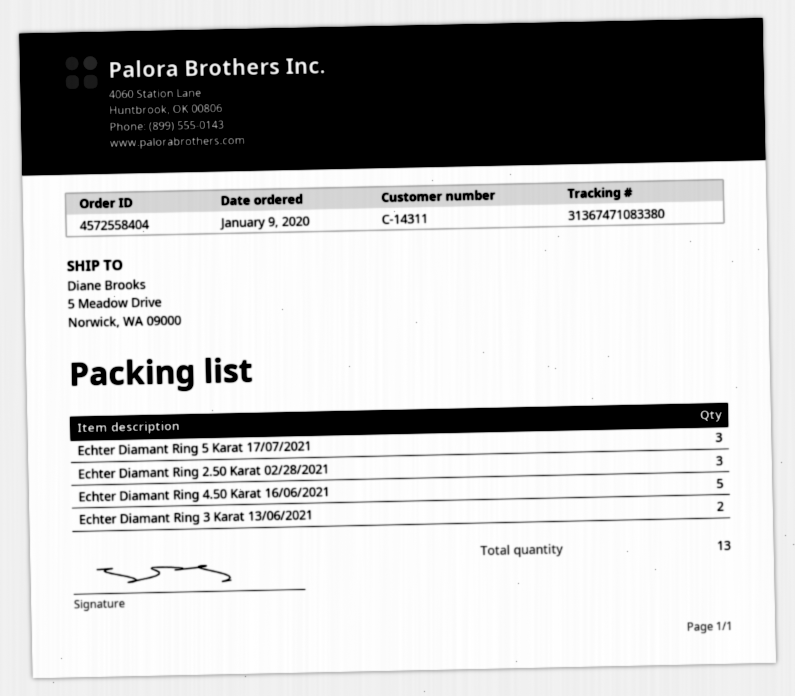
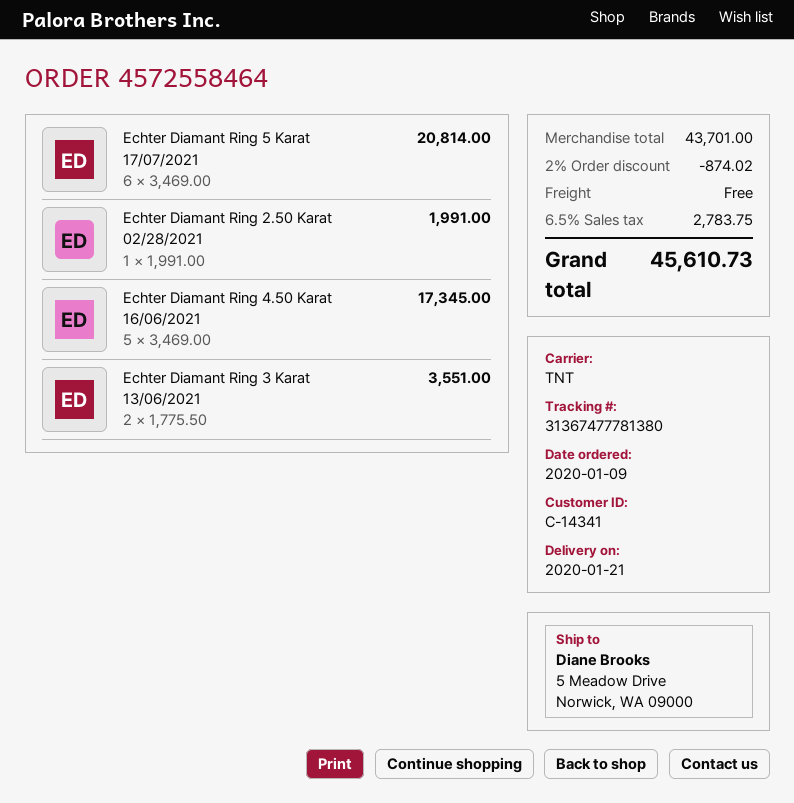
order number: 4572558404 -> 4572558464
customer number: C-14311 -> C-14341
tracking number: 31367471083380 -> 31367477781380
Echter Diamant Ring 5 Karat 17/07/2021: 3 -> 6
Echter Diamant Ring 2.50 Karat 02/28/2021: 3 -> 1

